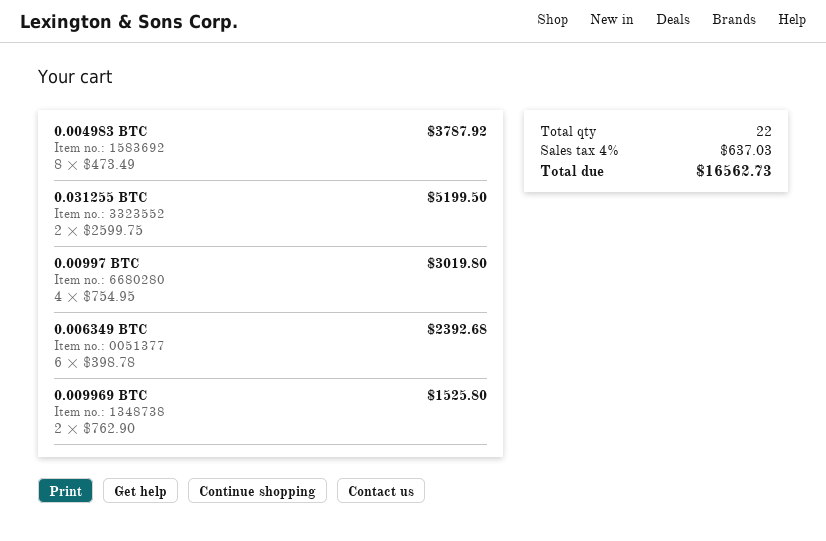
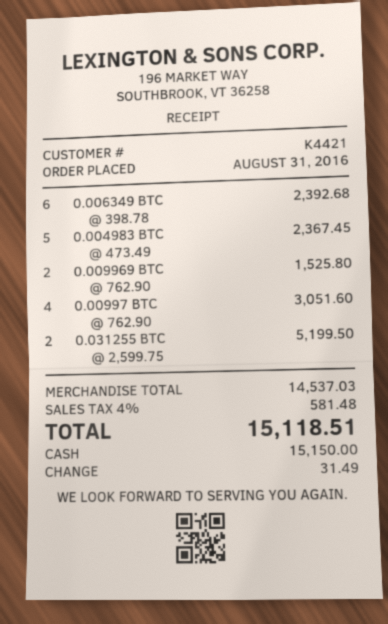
0.004983 BTC: 8 x 473.49 = 3787.92 -> 5 x 473.49 = 2367.45
0.00997 BTC: 4 x 754.95 = 3019.80 -> 4 x 762.90 = 3051.60
tax: 4% = 637.03 -> 4% = 581.48
total: 16562.73 -> 15118.51

